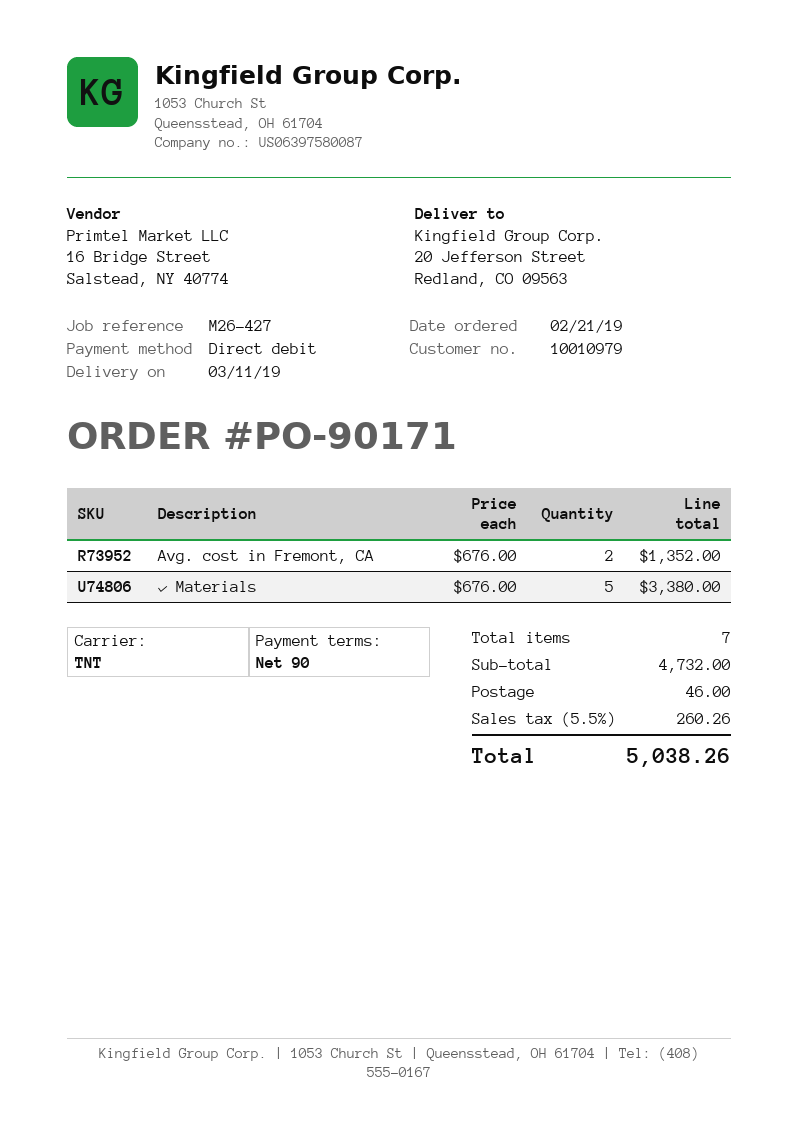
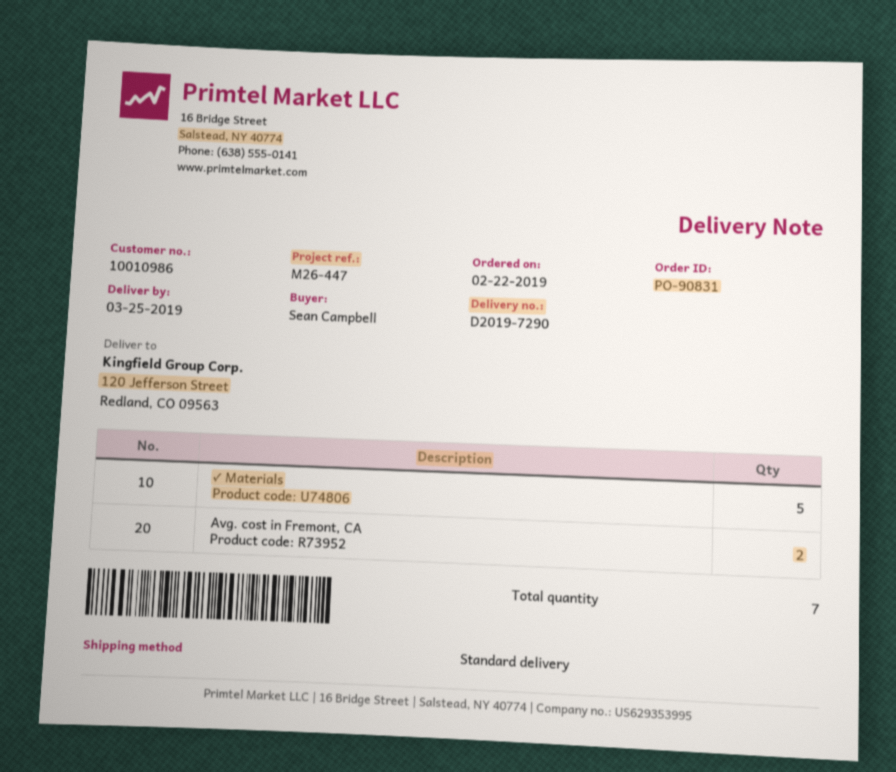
order number: PO-90171 -> PO-90831
order date: 2019-02-21 -> 2019-02-22
delivery date: 2019-03-11 -> 2019-03-25
customer number: 10010979 -> 10010986
reference: M26-427 -> M26-447
shipping method: TNT -> standard
ship to: 20 Jefferson Street, Redland, CO 09563 -> 120 Jefferson Street, Redland, CO 09563

